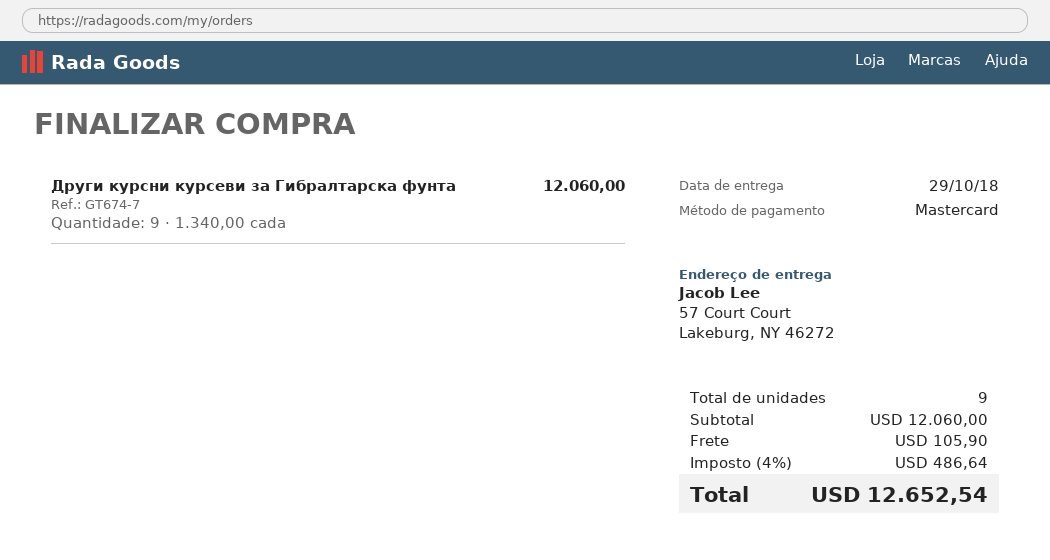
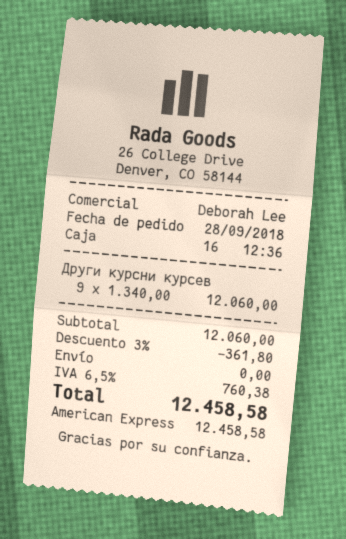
payment method: Mastercard -> American Express
discount: none -> 3% = 361.80
shipping: 105.90 -> 0.00
tax: 4% = 486.64 -> 6.5% = 760.38
total: 12652.54 -> 12458.58

